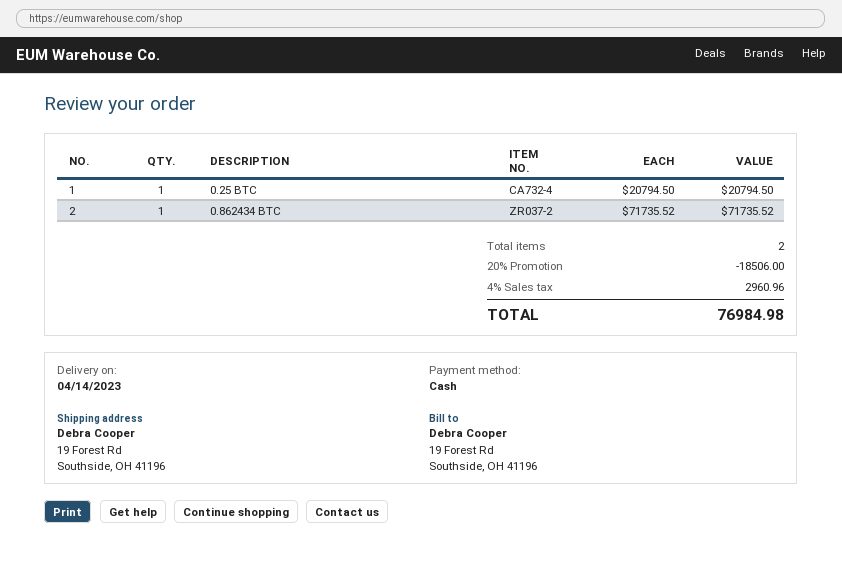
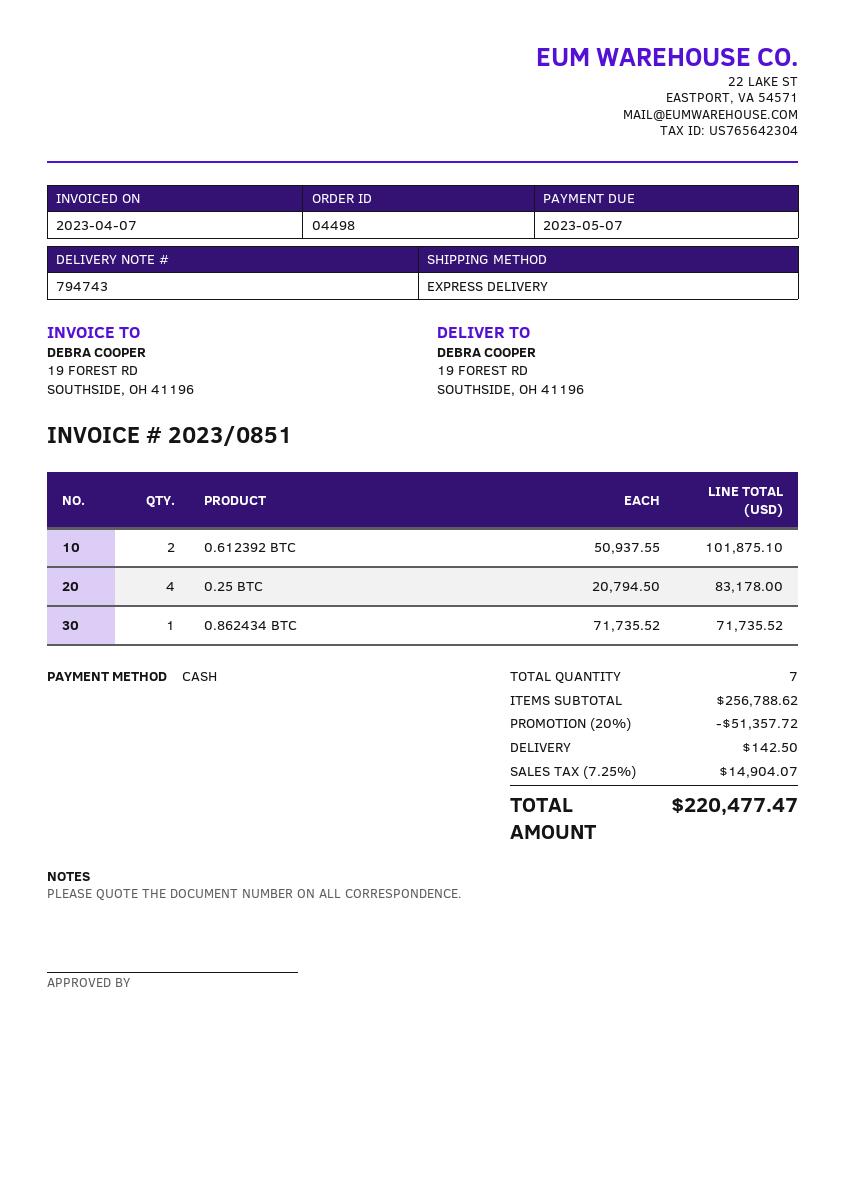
0.25 BTC: 1 x 20794.50 = 20794.50 -> 4 x 20794.50 = 83178.00
0.612392 BTC: none -> 2 x 50937.55 = 101875.10
total quantity: 2 -> 7
discount: 20% = 18506.00 -> 20% = 51357.72
shipping: none -> 142.50
tax: 4% = 2960.96 -> 7.25% = 14904.07
total: 76984.98 -> 220477.47

